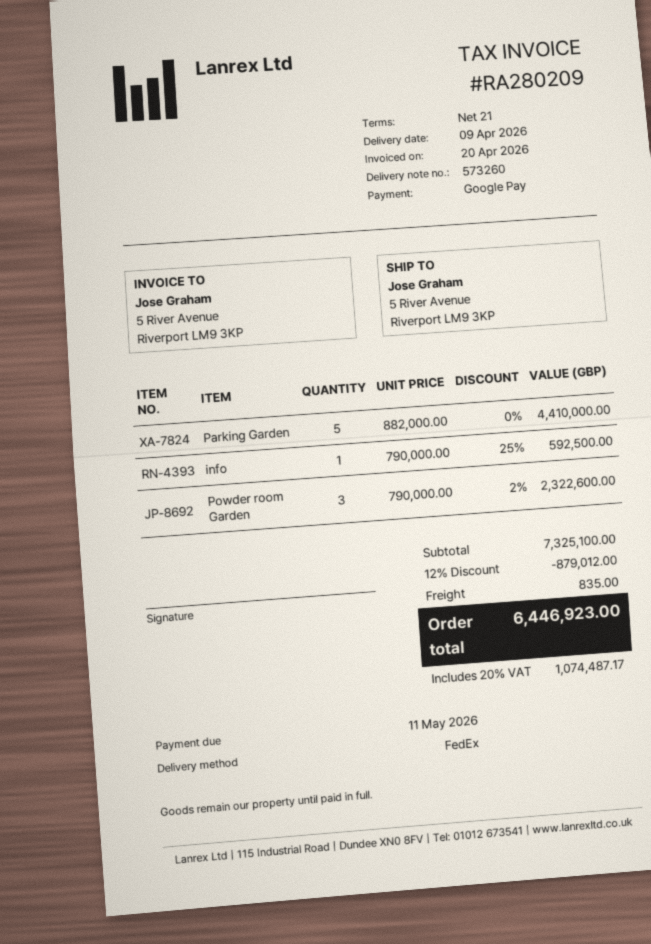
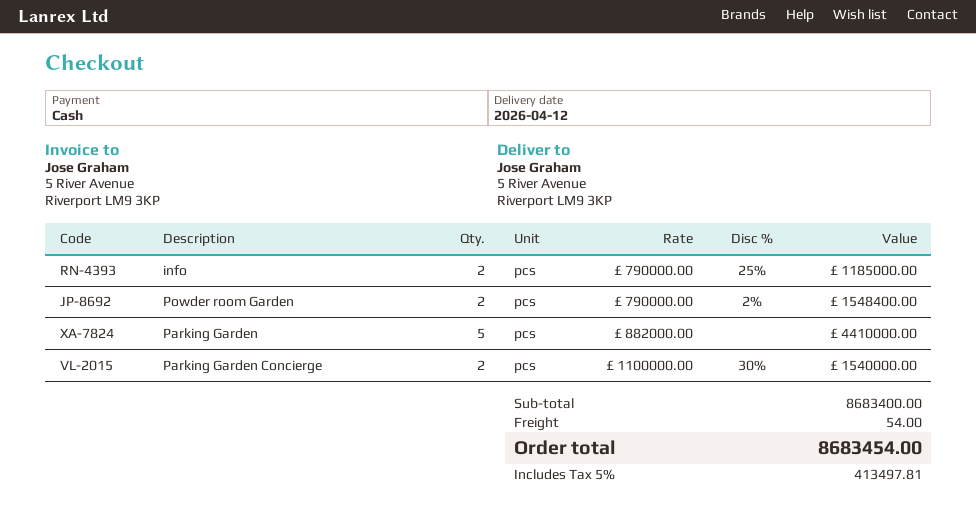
delivery date: 2026-04-09 -> 2026-04-12
payment method: Google Pay -> cash
info: 1 x 790000.00 - 25% = 592500.00 -> 2 x 790000.00 - 25% = 1185000.00
Powder room Garden: 3 x 790000.00 - 2% = 2322600.00 -> 2 x 790000.00 - 2% = 1548400.00
Parking Garden Concierge: none -> 2 x 1100000.00 - 30% = 1540000.00
subtotal: 7325100.00 -> 8683400.00
discount: 12% = 879012.00 -> none
shipping: 835.00 -> 54.00
tax: 20% = 1074487.17 -> 5% = 413497.81
total: 6446923.00 -> 8683454.00

